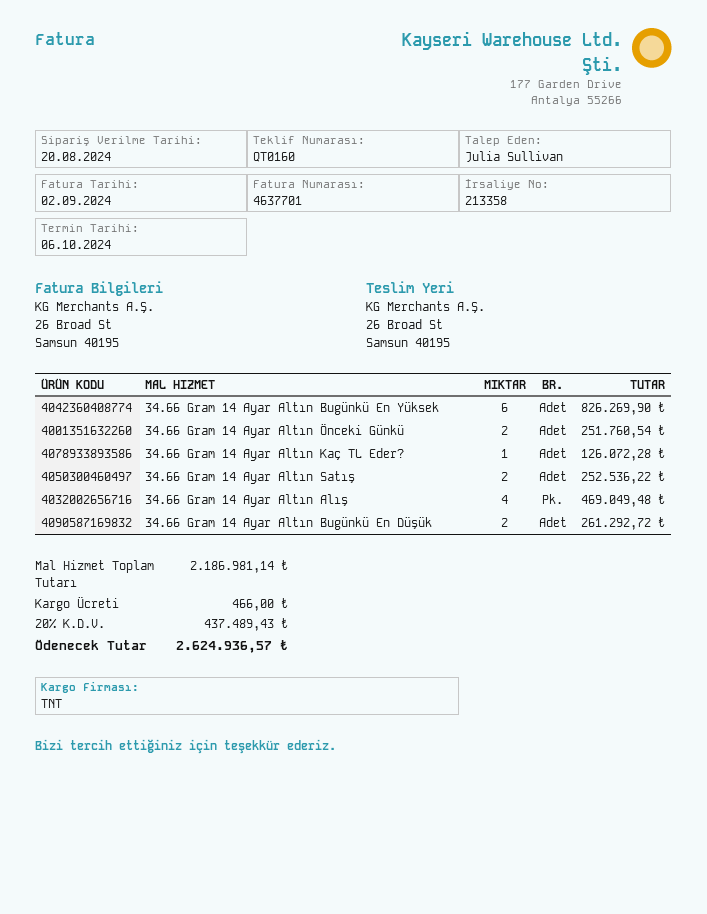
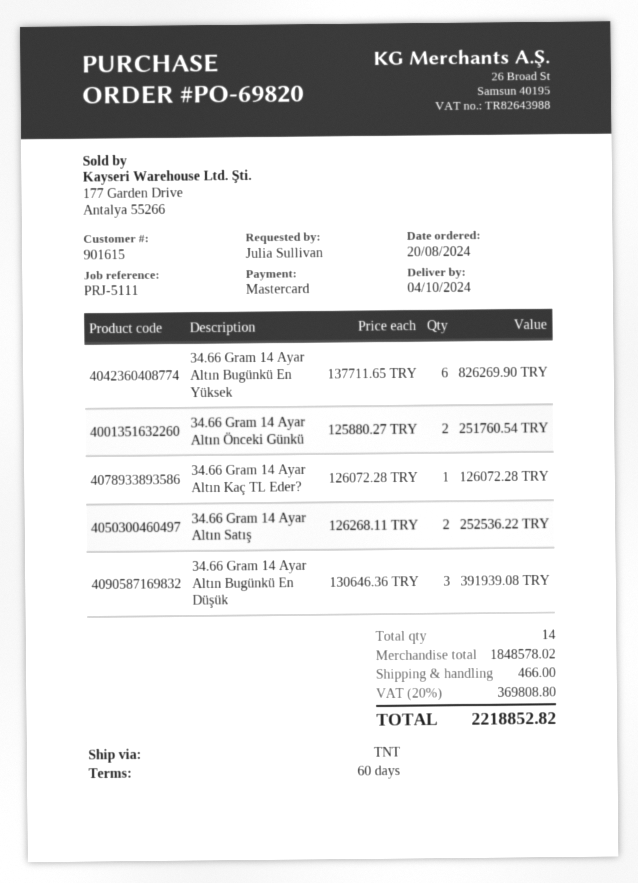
delivery date: 2024-10-06 -> 2024-10-04
34.66 Gram 14 Ayar Altın Alış: 4 for 469049.48 -> none
34.66 Gram 14 Ayar Altın Bugünkü En Düşük: 2 for 261292.72 -> 3 for 391939.08
subtotal: 2186981.14 -> 1848578.02
tax: 20% = 437489.43 -> 20% = 369808.80
total: 2624936.57 -> 2218852.82

